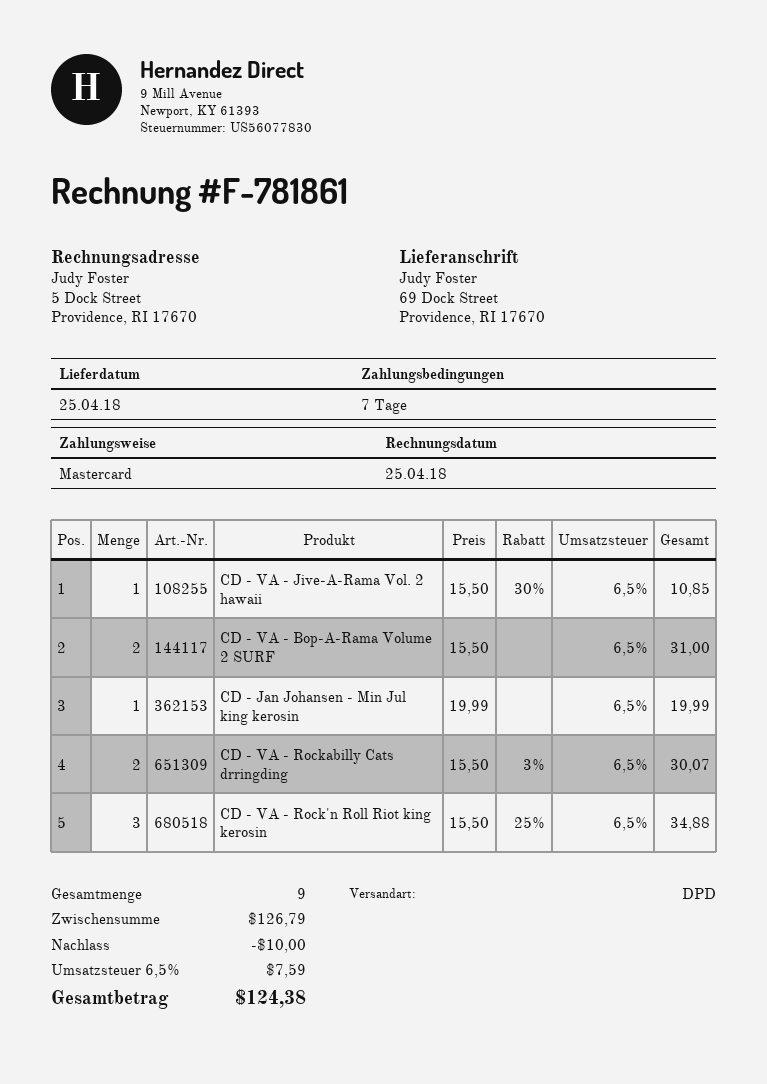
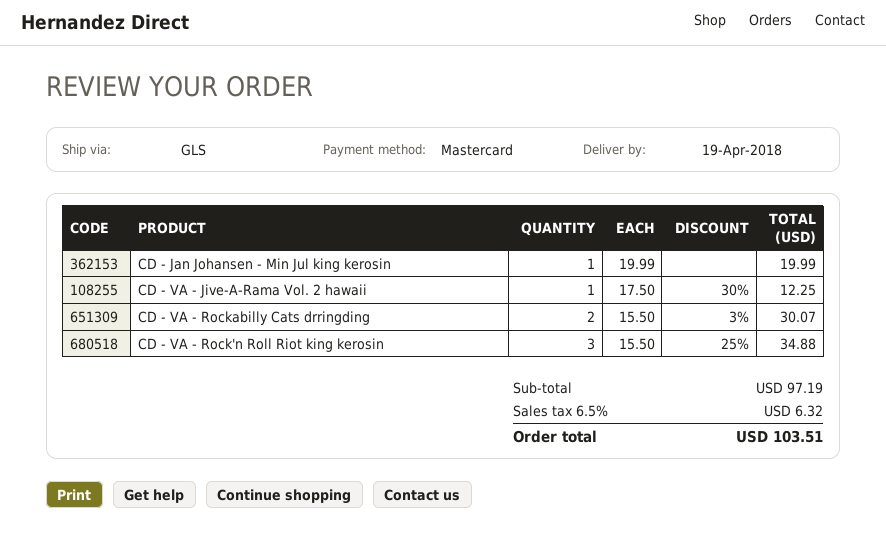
delivery date: 2018-04-25 -> 2018-04-19
shipping method: DPD -> GLS
CD - VA - Jive-A-Rama Vol. 2 hawaii: 1 x 15.50 - 30% = 10.85 -> 1 x 17.50 - 30% = 12.25
CD - VA - Bop-A-Rama Volume 2 SURF: 2 x 15.50 = 31.00 -> none
subtotal: 126.79 -> 97.19
discount: 10.00 -> none
tax: 6.5% = 7.59 -> 6.5% = 6.32
total: 124.38 -> 103.51

